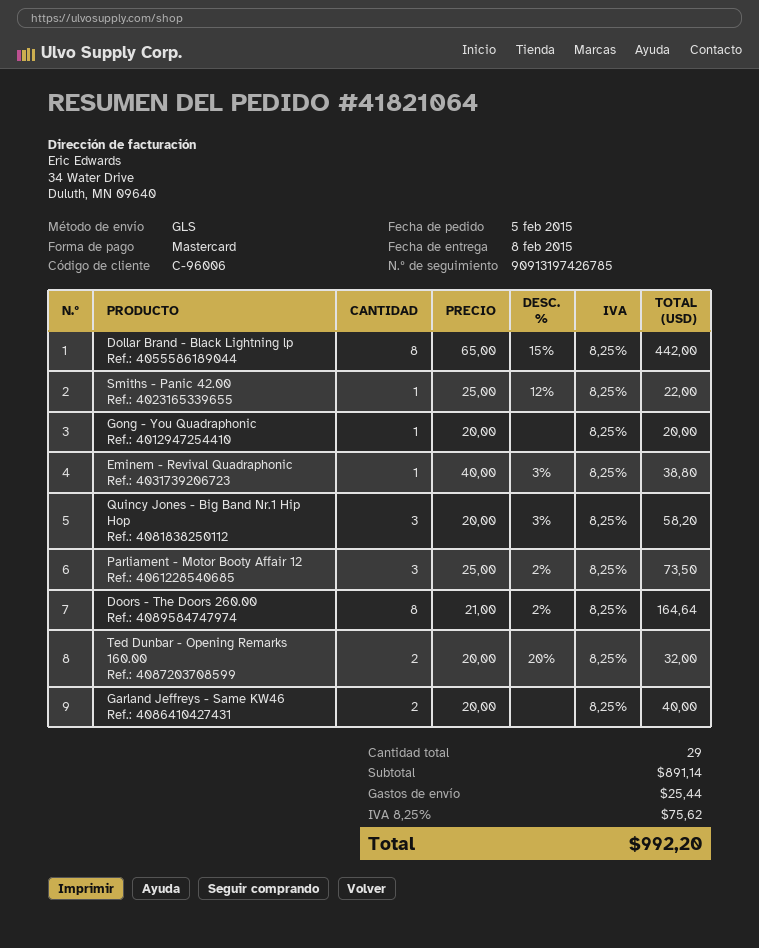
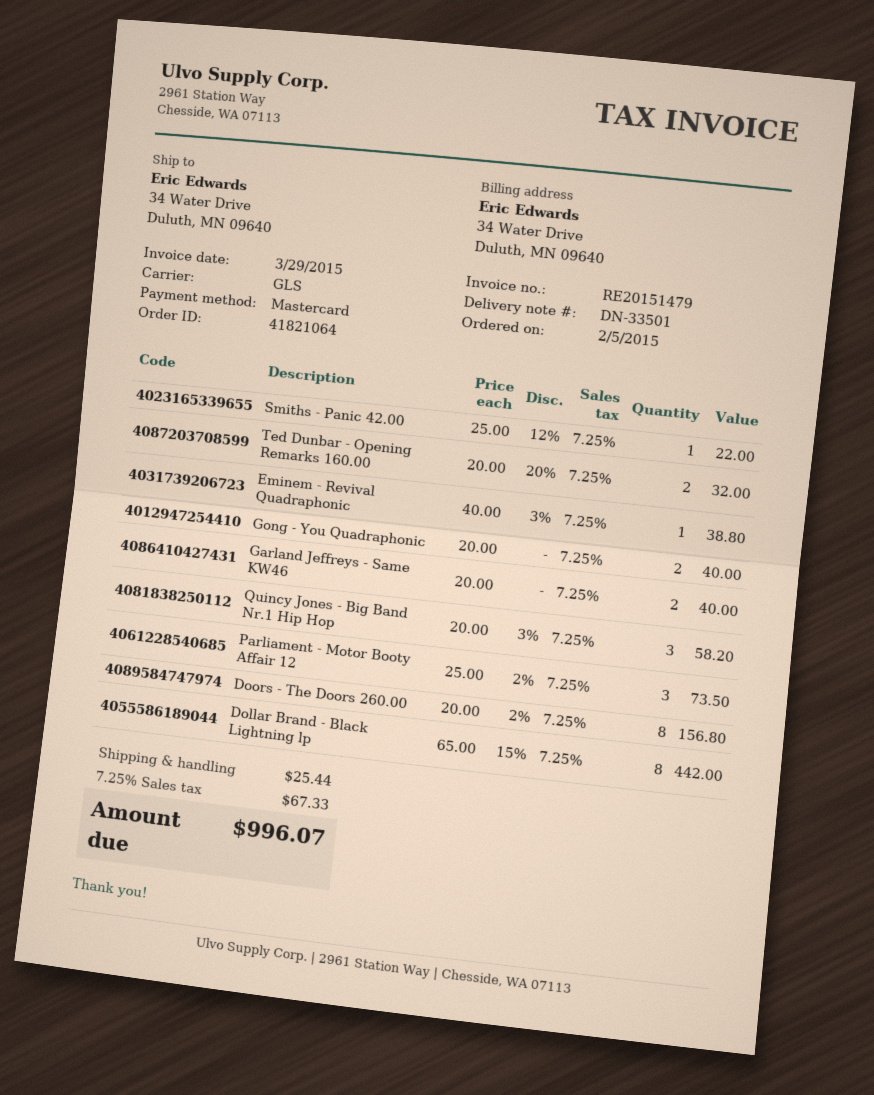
Gong - You Quadraphonic: 1 x 20.00 = 20.00 -> 2 x 20.00 = 40.00
Doors - The Doors 260.00: 8 x 21.00 - 2% = 164.64 -> 8 x 20.00 - 2% = 156.80
tax: 8.25% = 75.62 -> 7.25% = 67.33
total: 992.20 -> 996.07

